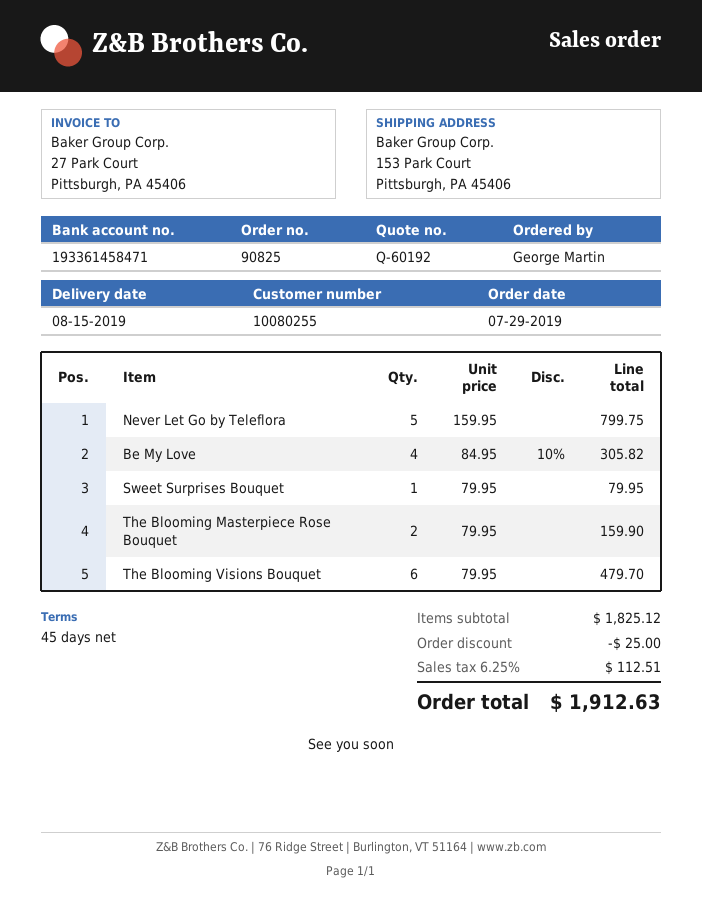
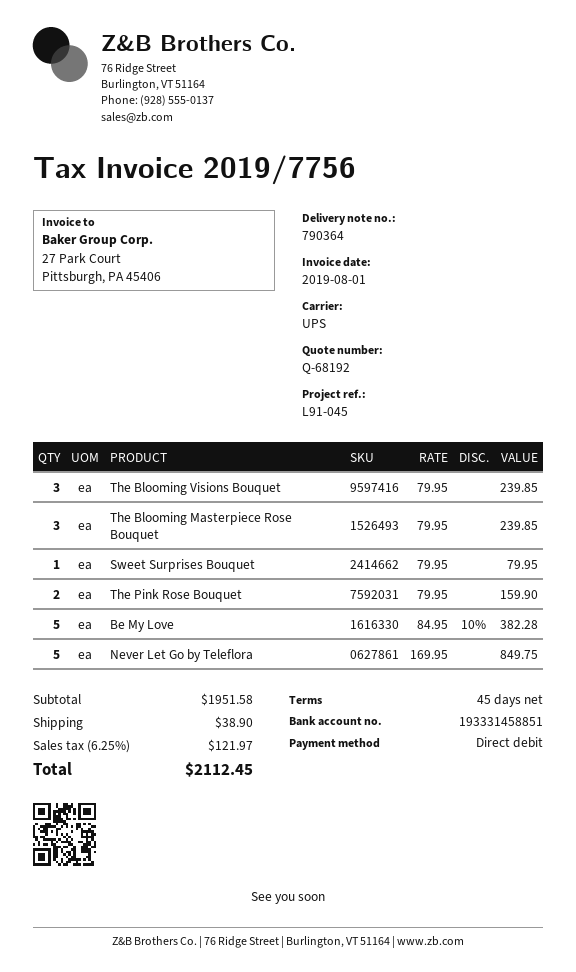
quote number: Q-60192 -> Q-68192
bank account: 193361458471 -> 193331458851
Never Let Go by Teleflora: 5 x 159.95 = 799.75 -> 5 x 169.95 = 849.75
Be My Love: 4 x 84.95 - 10% = 305.82 -> 5 x 84.95 - 10% = 382.28
The Blooming Masterpiece Rose Bouquet: 2 x 79.95 = 159.90 -> 3 x 79.95 = 239.85
The Blooming Visions Bouquet: 6 x 79.95 = 479.70 -> 3 x 79.95 = 239.85
The Pink Rose Bouquet: none -> 2 x 79.95 = 159.90
subtotal: 1825.12 -> 1951.58
discount: 25.00 -> none
shipping: none -> 38.90
tax: 6.25% = 112.51 -> 6.25% = 121.97
total: 1912.63 -> 2112.45

